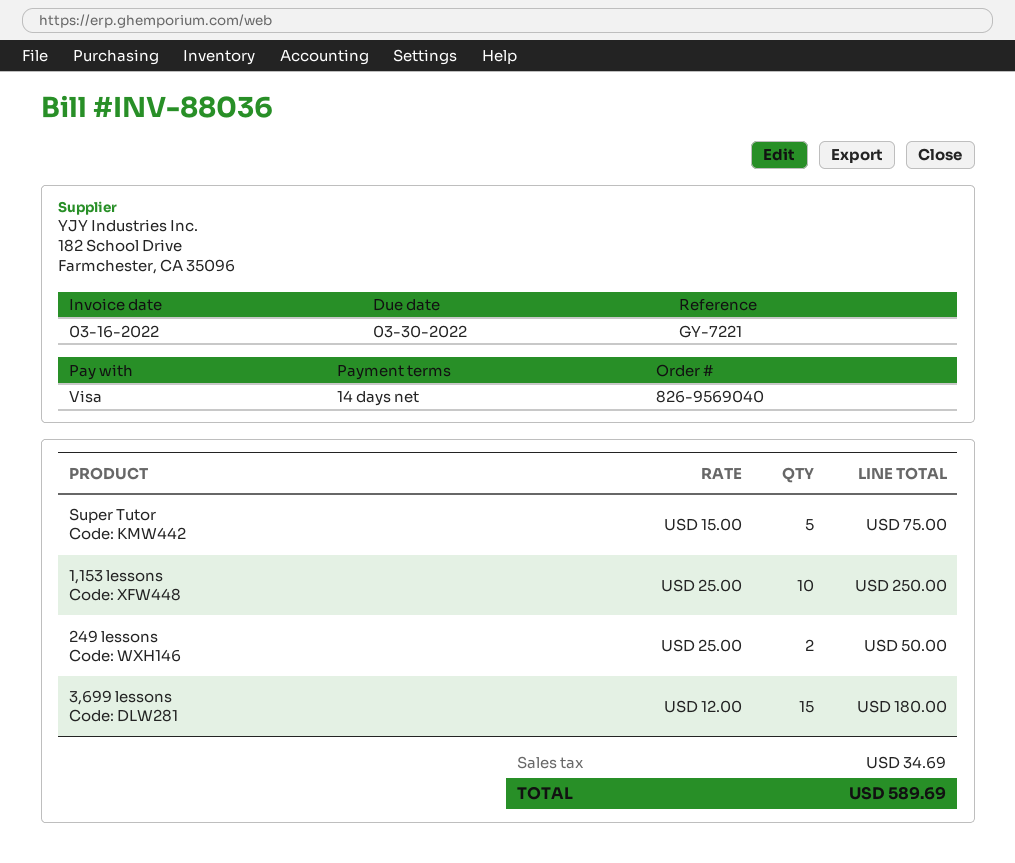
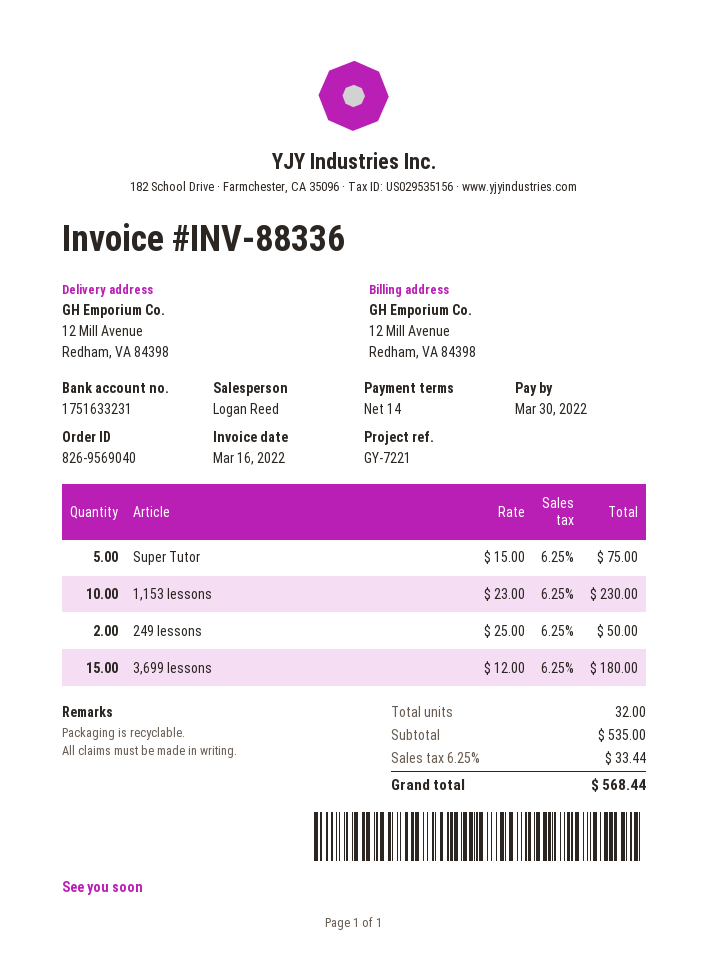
invoice number: INV-88036 -> INV-88336
1,153 lessons: 10 x 25.00 = 250.00 -> 10 x 23.00 = 230.00
tax: 34.69 -> 33.44
total: 589.69 -> 568.44

